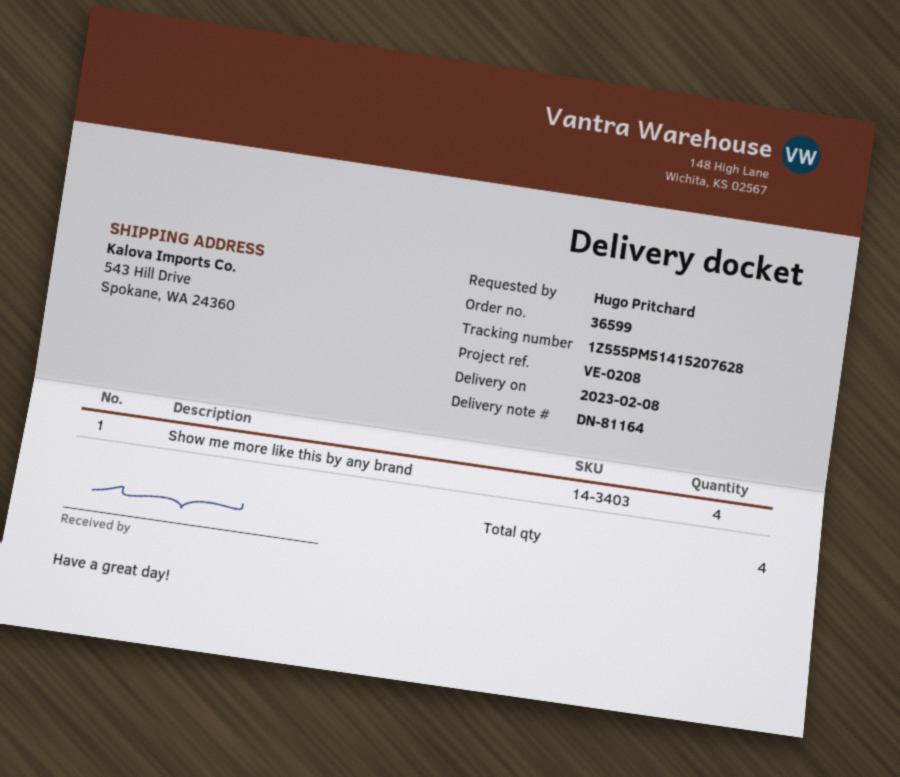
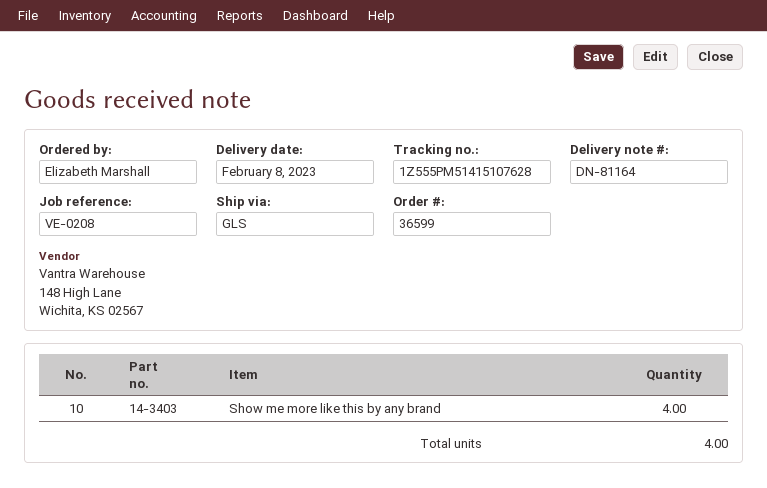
ordered by: Hugo Pritchard -> Elizabeth Marshall
tracking number: 1Z555PM51415207628 -> 1Z555PM51415107628

